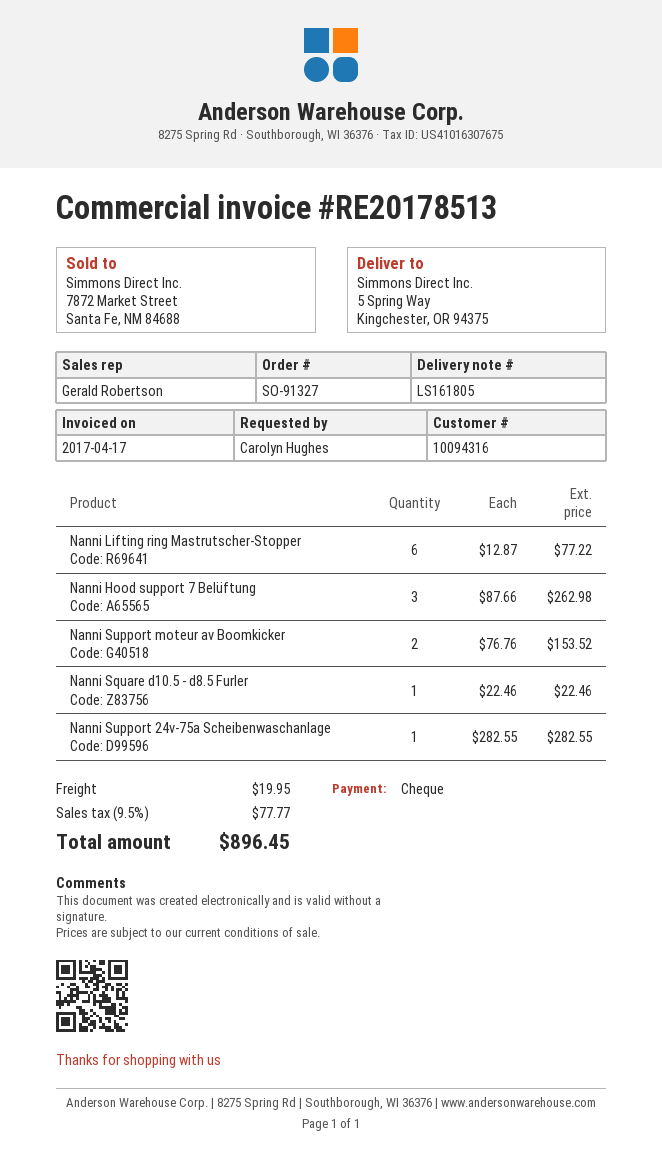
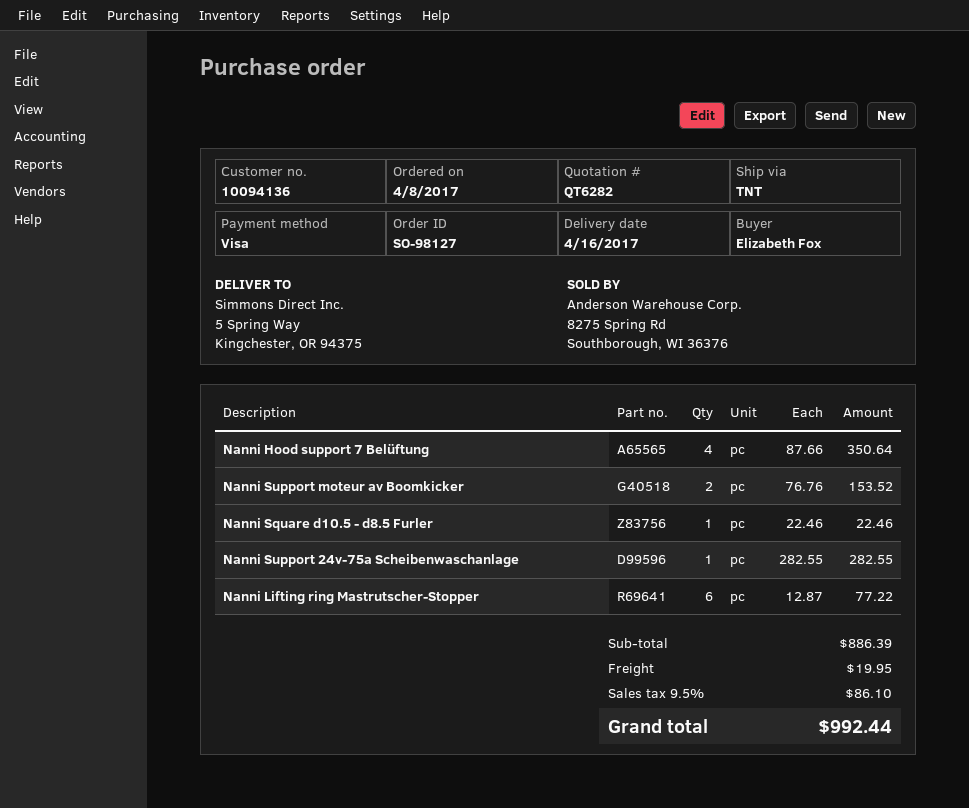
order number: SO-91327 -> SO-98127
customer number: 10094316 -> 10094136
ordered by: Carolyn Hughes -> Elizabeth Fox
payment method: cheque -> Visa
Nanni Hood support 7 Belüftung: 3 x 87.66 = 262.98 -> 4 x 87.66 = 350.64
tax: 9.5% = 77.77 -> 9.5% = 86.10
total: 896.45 -> 992.44

